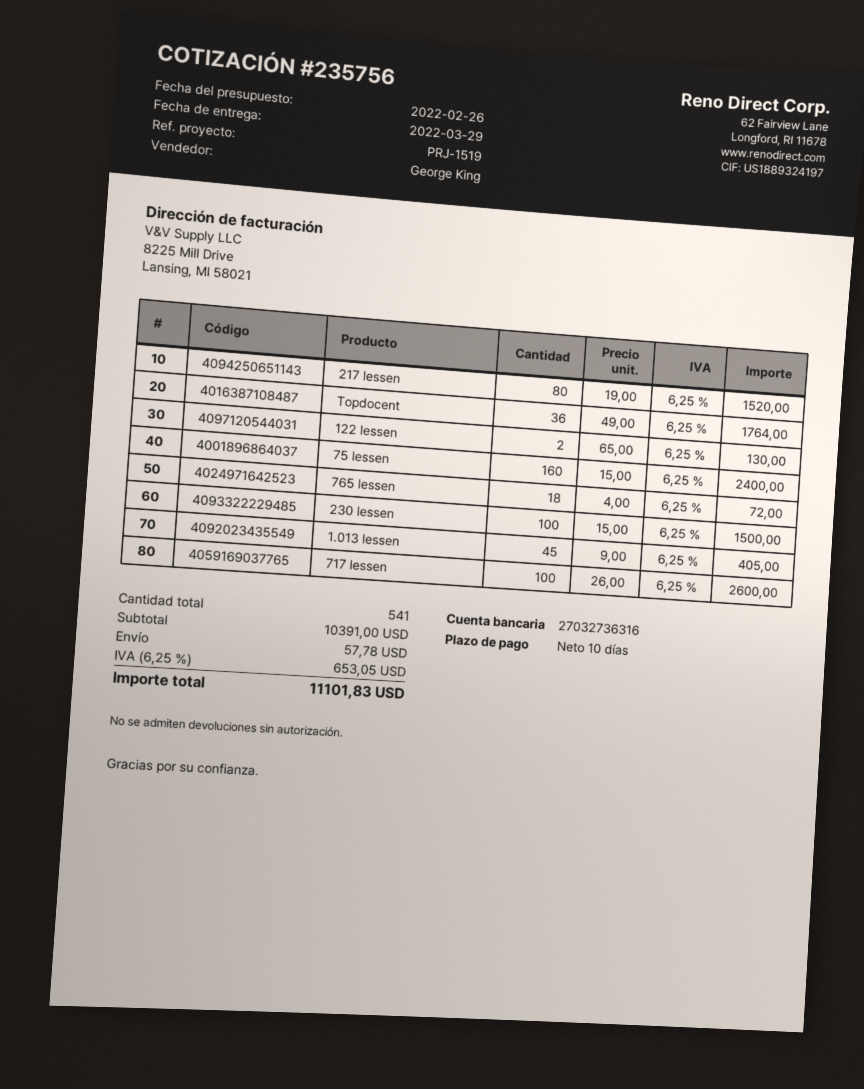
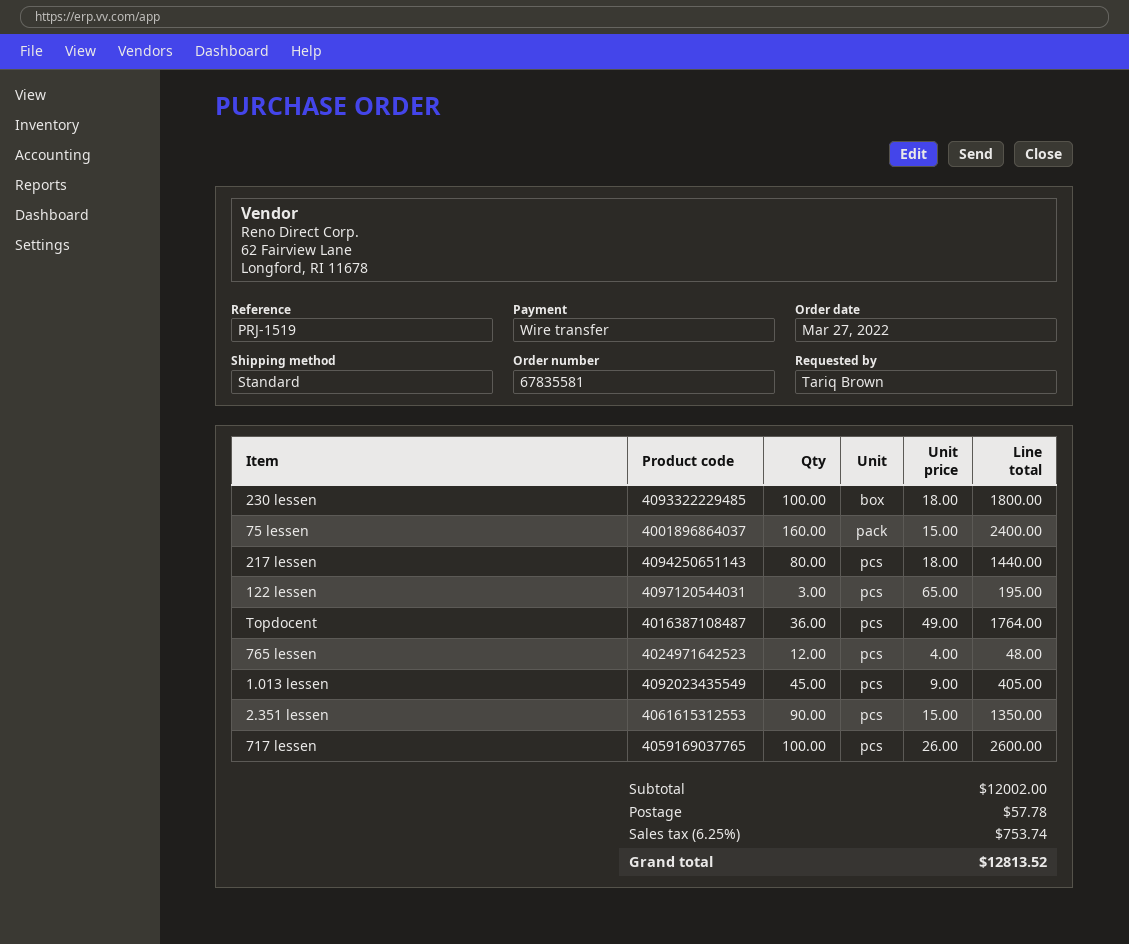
217 lessen: 80 x 19.00 = 1520.00 -> 80 x 18.00 = 1440.00
122 lessen: 2 x 65.00 = 130.00 -> 3 x 65.00 = 195.00
765 lessen: 18 x 4.00 = 72.00 -> 12 x 4.00 = 48.00
230 lessen: 100 x 15.00 = 1500.00 -> 100 x 18.00 = 1800.00
2.351 lessen: none -> 90 x 15.00 = 1350.00
subtotal: 10391.00 -> 12002.00
tax: 6.25% = 653.05 -> 6.25% = 753.74
total: 11101.83 -> 12813.52

